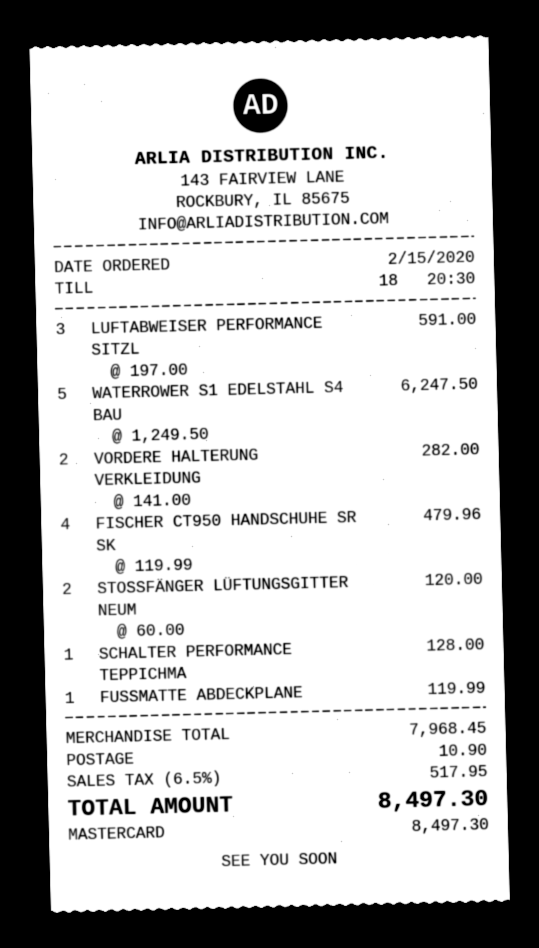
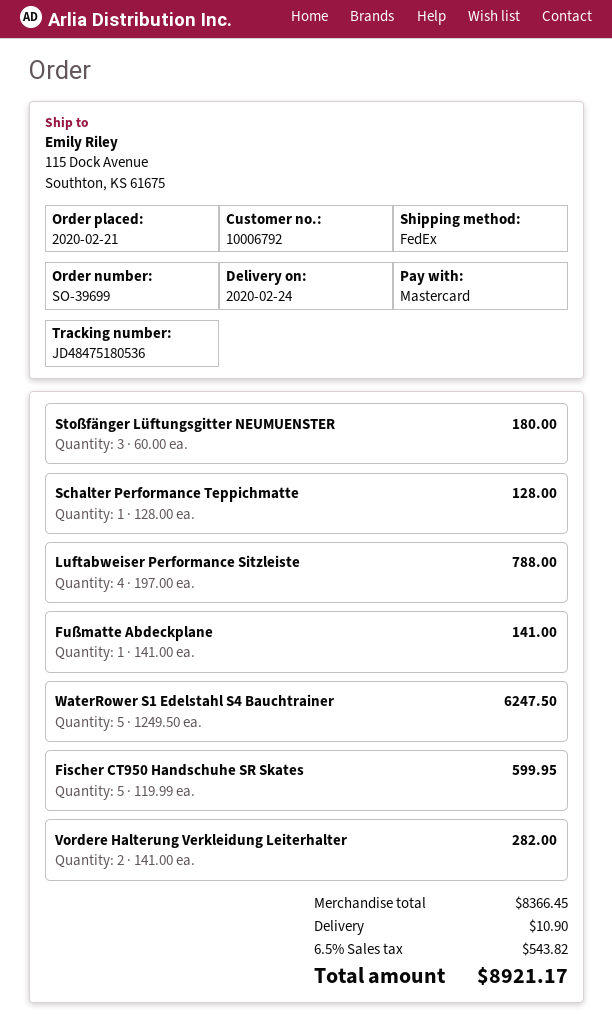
order date: 2020-02-15 -> 2020-02-21
LUFTABWEISER PERFORMANCE SITZL: 3 x 197.00 = 591.00 -> 4 x 197.00 = 788.00
FISCHER CT950 HANDSCHUHE SR SK: 4 x 119.99 = 479.96 -> 5 x 119.99 = 599.95
STOSSFÄNGER LÜFTUNGSGITTER NEUM: 2 x 60.00 = 120.00 -> 3 x 60.00 = 180.00
FUSSMATTE ABDECKPLANE: 1 x 119.99 = 119.99 -> 1 x 141.00 = 141.00
subtotal: 7968.45 -> 8366.45
tax: 6.5% = 517.95 -> 6.5% = 543.82
total: 8497.30 -> 8921.17

